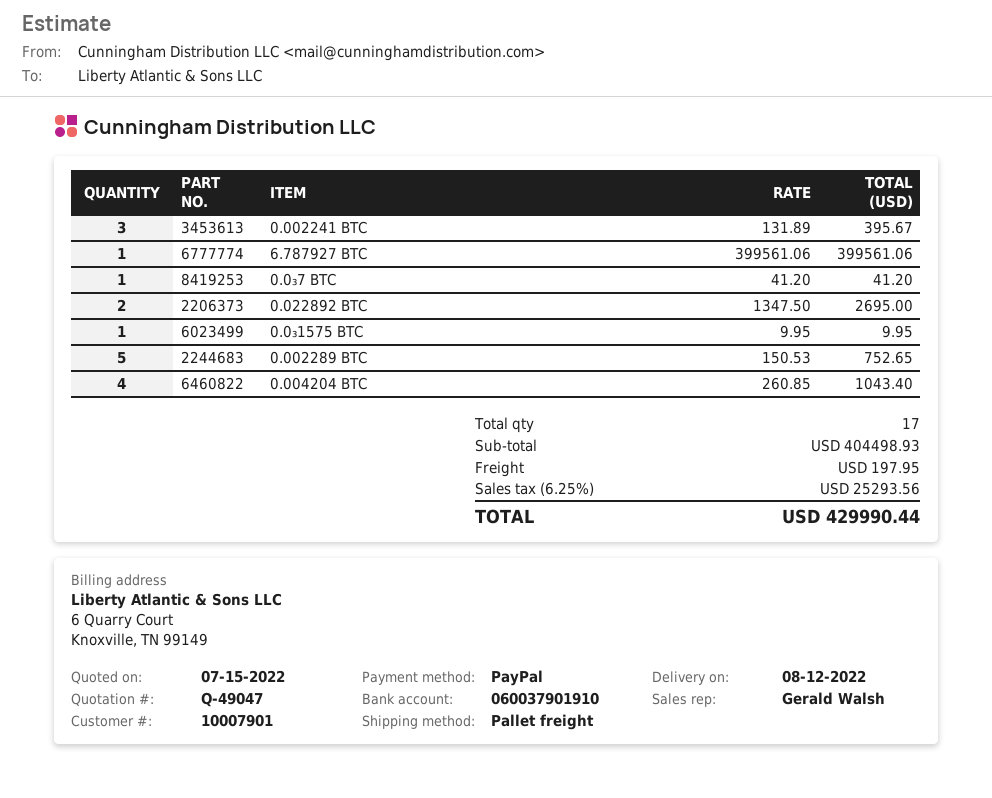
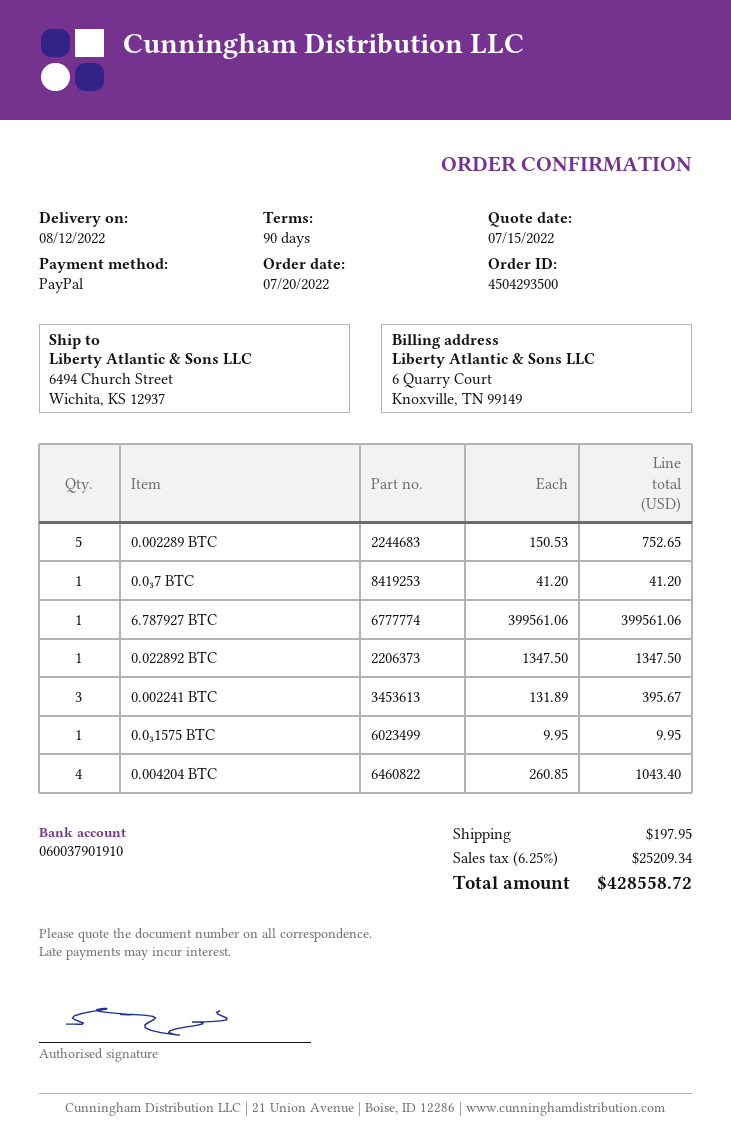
0.022892 BTC: 2 x 1347.50 = 2695.00 -> 1 x 1347.50 = 1347.50
tax: 6.25% = 25293.56 -> 6.25% = 25209.34
total: 429990.44 -> 428558.72

